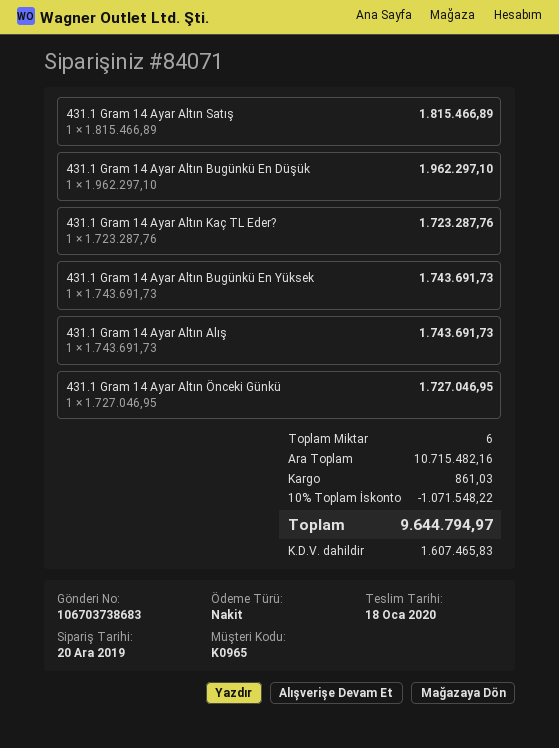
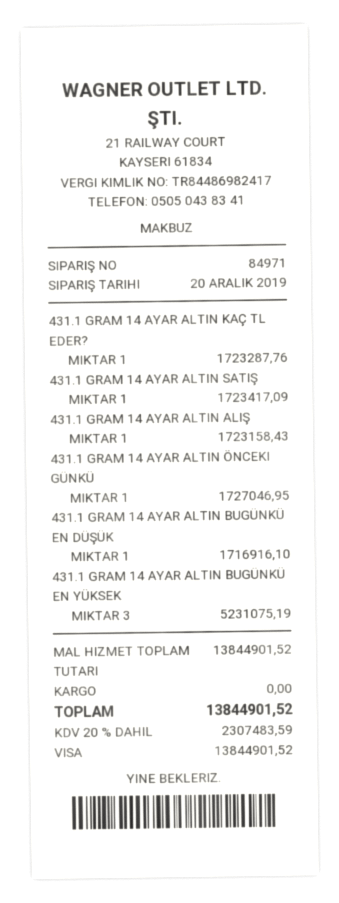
order number: 84071 -> 84971
payment method: cash -> Visa
431.1 Gram 14 Ayar Altın Satış: 1 for 1815466.89 -> 1 for 1723417.09
431.1 Gram 14 Ayar Altın Bugünkü En Düşük: 1 for 1962297.10 -> 1 for 1716916.10
431.1 Gram 14 Ayar Altın Bugünkü En Yüksek: 1 for 1743691.73 -> 3 for 5231075.19
431.1 Gram 14 Ayar Altın Alış: 1 for 1743691.73 -> 1 for 1723158.43
subtotal: 10715482.16 -> 13844901.52
discount: 10% = 1071548.22 -> none
shipping: 861.03 -> 0.00
tax: 1607465.83 -> 2307483.59
total: 9644794.97 -> 13844901.52

